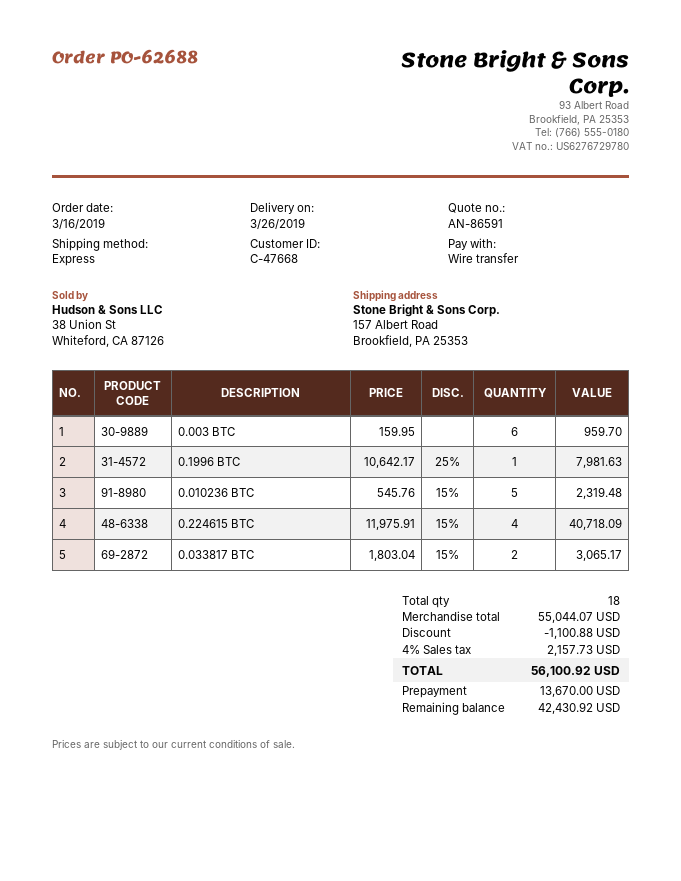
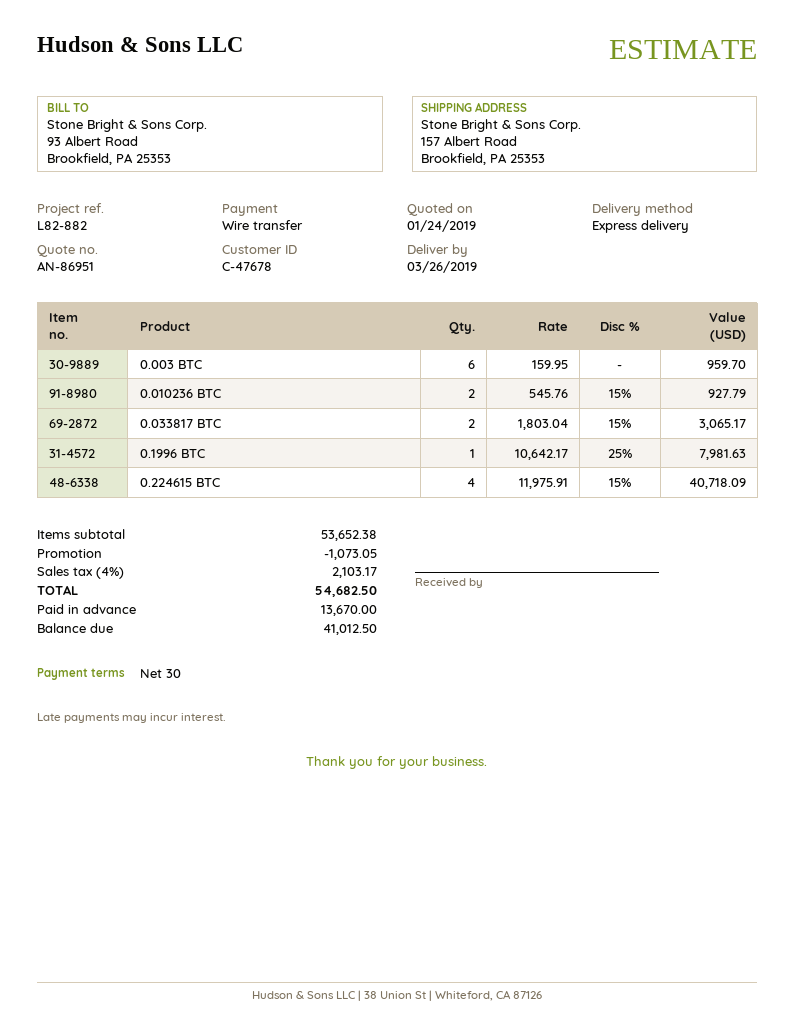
quote number: AN-86591 -> AN-86951
customer number: C-47668 -> C-47678
0.010236 BTC: 5 x 545.76 - 15% = 2319.48 -> 2 x 545.76 - 15% = 927.79
subtotal: 55044.07 -> 53652.38
discount: 1100.88 -> 1073.05
tax: 4% = 2157.73 -> 4% = 2103.17
total: 56100.92 -> 54682.50
balance: 42430.92 -> 41012.50

